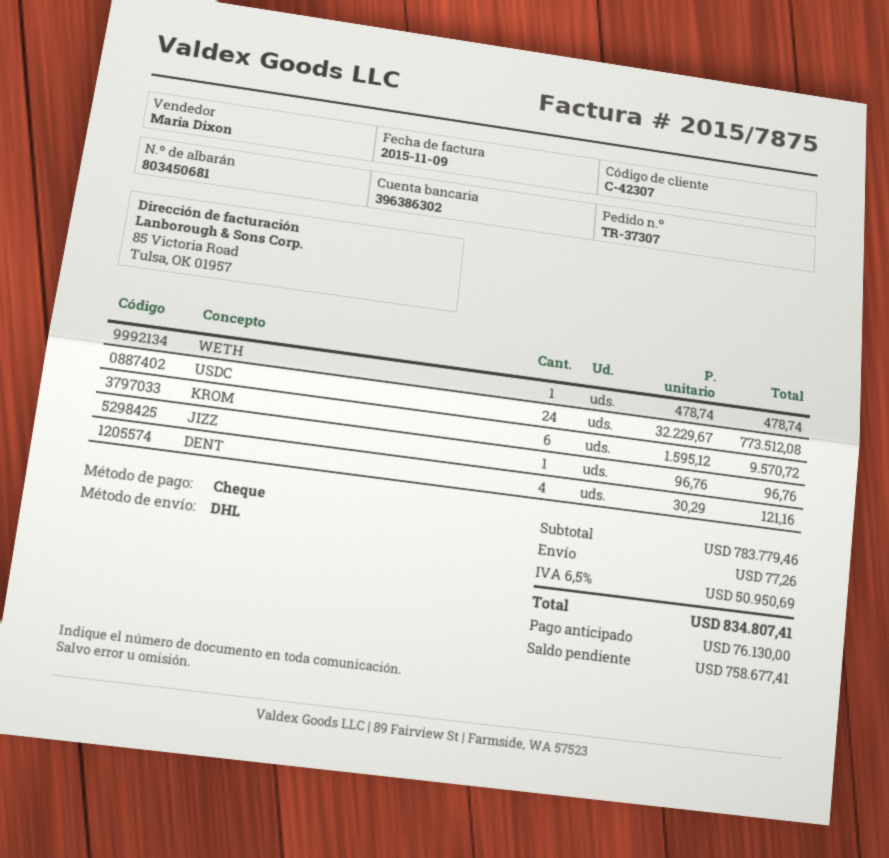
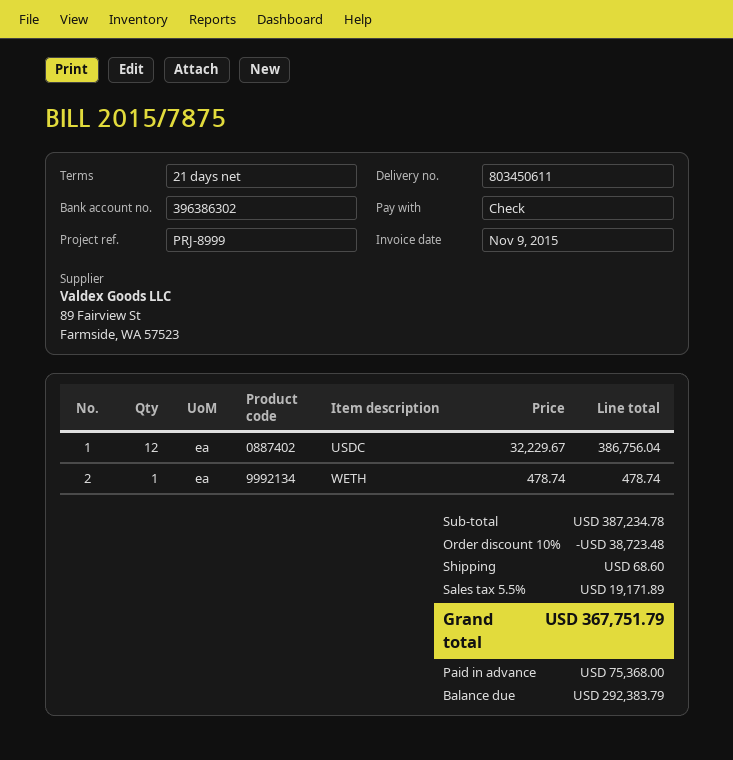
delivery note number: 803450681 -> 803450611
USDC: 24 x 32229.67 = 773512.08 -> 12 x 32229.67 = 386756.04
KROM: 6 x 1595.12 = 9570.72 -> none
JIZZ: 1 x 96.76 = 96.76 -> none
DENT: 4 x 30.29 = 121.16 -> none
subtotal: 783779.46 -> 387234.78
discount: none -> 10% = 38723.48
shipping: 77.26 -> 68.60
tax: 6.5% = 50950.69 -> 5.5% = 19171.89
total: 834807.41 -> 367751.79
deposit: 76130.00 -> 75368.00
balance: 758677.41 -> 292383.79

